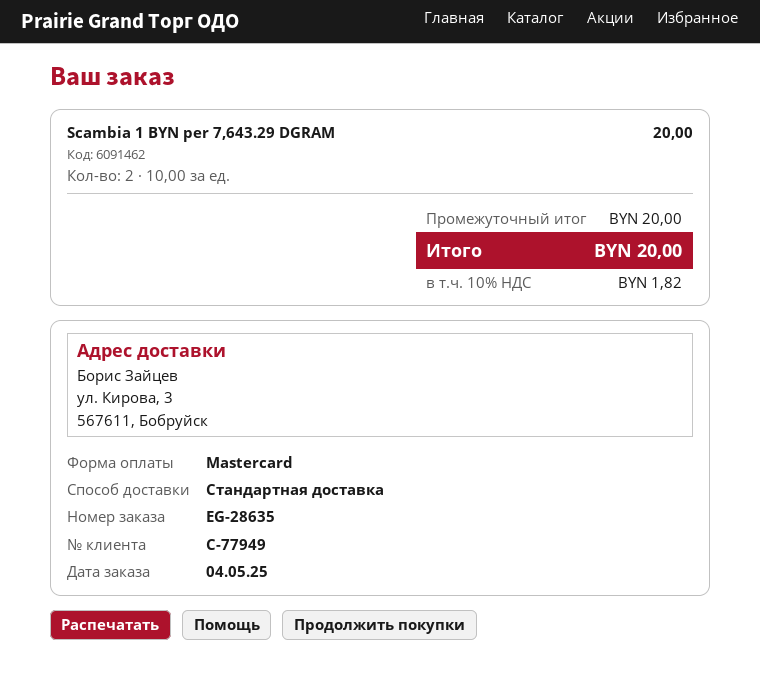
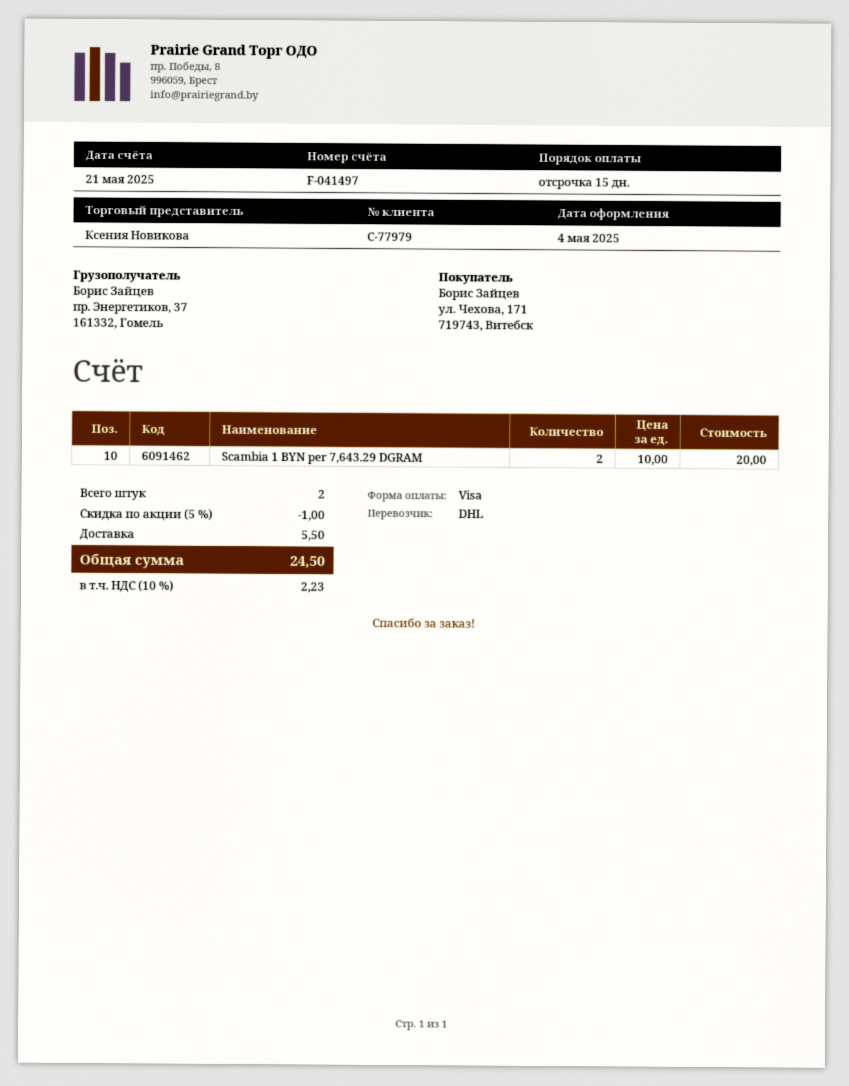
customer number: C-77949 -> C-77979
payment method: Mastercard -> Visa
shipping method: standard -> DHL
ship to: ул. Кирова, 3, 567611, Бобруйск -> пр. Энергетиков, 37, 161332, Гомель
discount: none -> 5% = 1.00
shipping: none -> 5.50
tax: 10% = 1.82 -> 10% = 2.23
total: 20.00 -> 24.50

